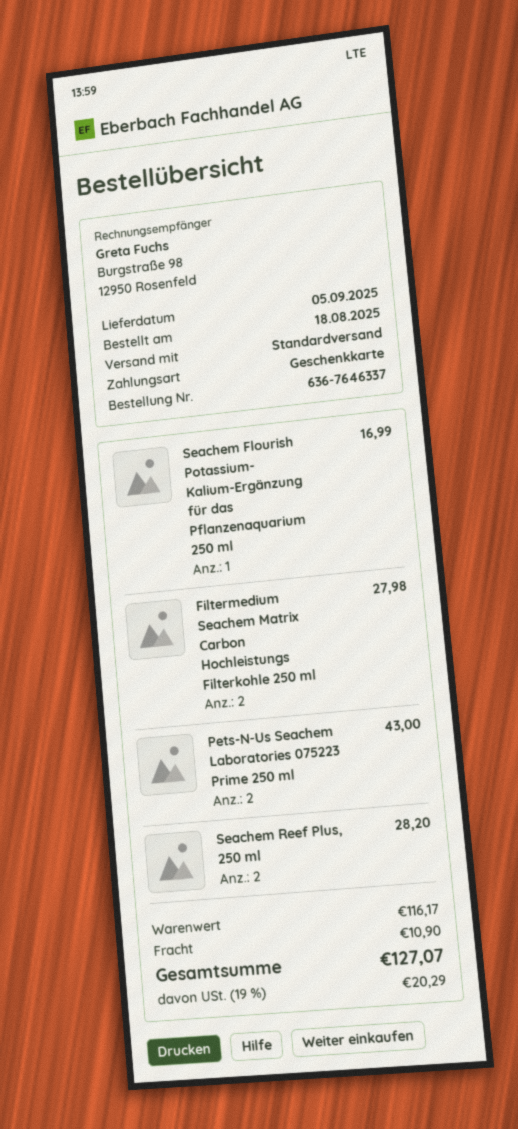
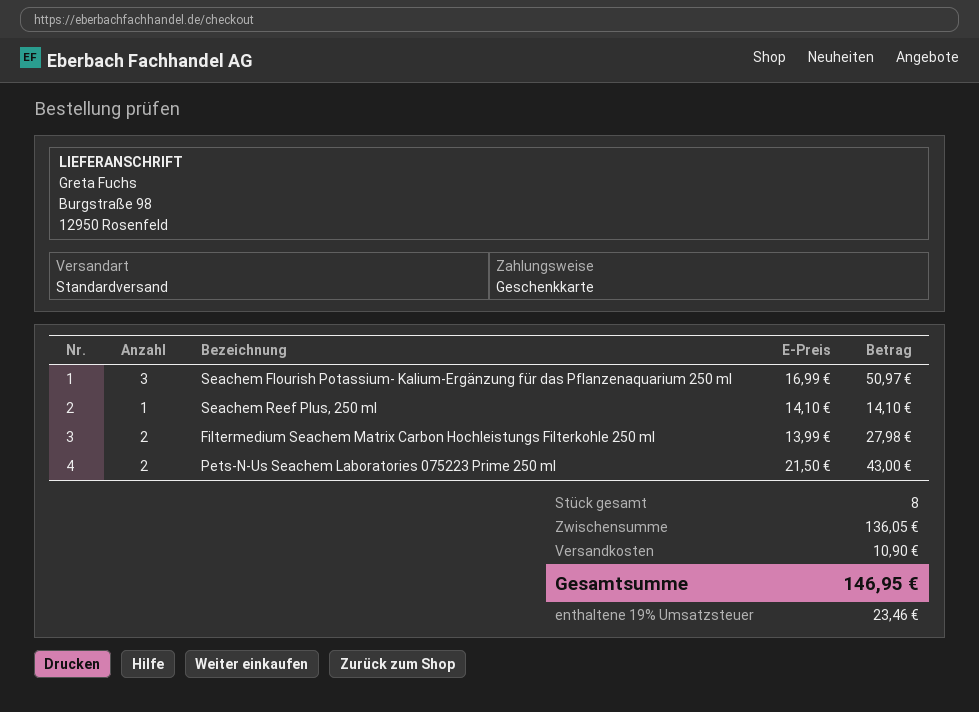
Seachem Flourish Potassium- Kalium-Ergänzung für das Pflanzenaquarium 250 ml: 1 for 16.99 -> 3 for 50.97
Seachem Reef Plus, 250 ml: 2 for 28.20 -> 1 for 14.10
subtotal: 116.17 -> 136.05
tax: 19% = 20.29 -> 19% = 23.46
total: 127.07 -> 146.95

